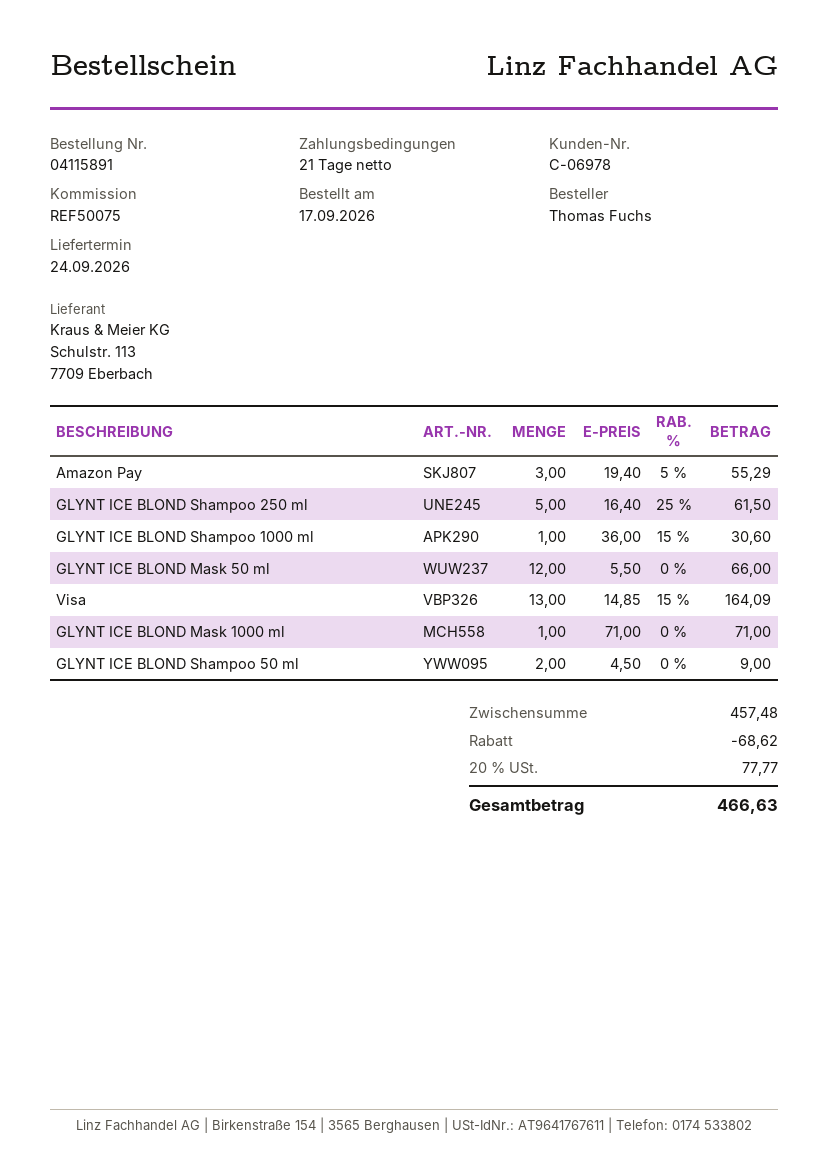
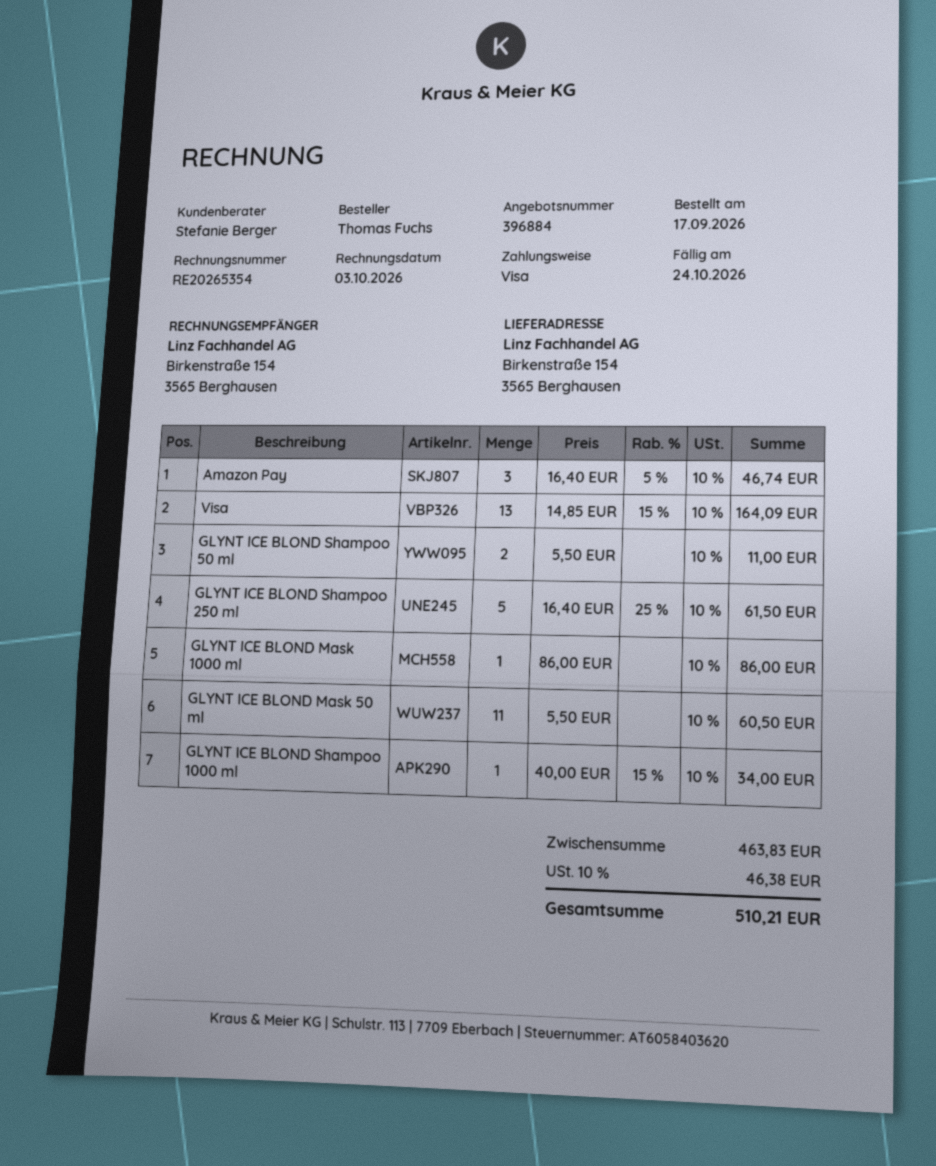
Amazon Pay: 3 x 19.40 - 5% = 55.29 -> 3 x 16.40 - 5% = 46.74
GLYNT ICE BLOND Shampoo 1000 ml: 1 x 36.00 - 15% = 30.60 -> 1 x 40.00 - 15% = 34.00
GLYNT ICE BLOND Mask 50 ml: 12 x 5.50 = 66.00 -> 11 x 5.50 = 60.50
GLYNT ICE BLOND Mask 1000 ml: 1 x 71.00 = 71.00 -> 1 x 86.00 = 86.00
GLYNT ICE BLOND Shampoo 50 ml: 2 x 4.50 = 9.00 -> 2 x 5.50 = 11.00
subtotal: 457.48 -> 463.83
discount: 68.62 -> none
tax: 20% = 77.77 -> 10% = 46.38
total: 466.63 -> 510.21

